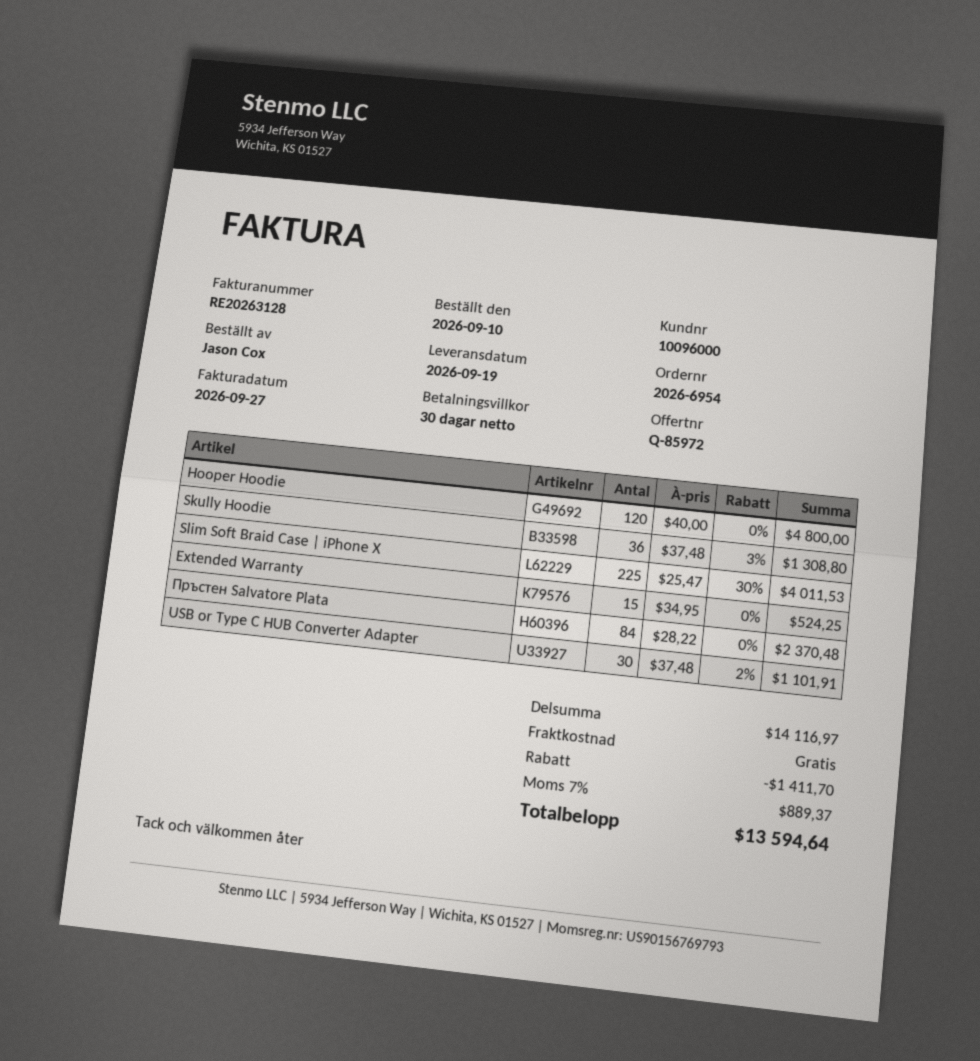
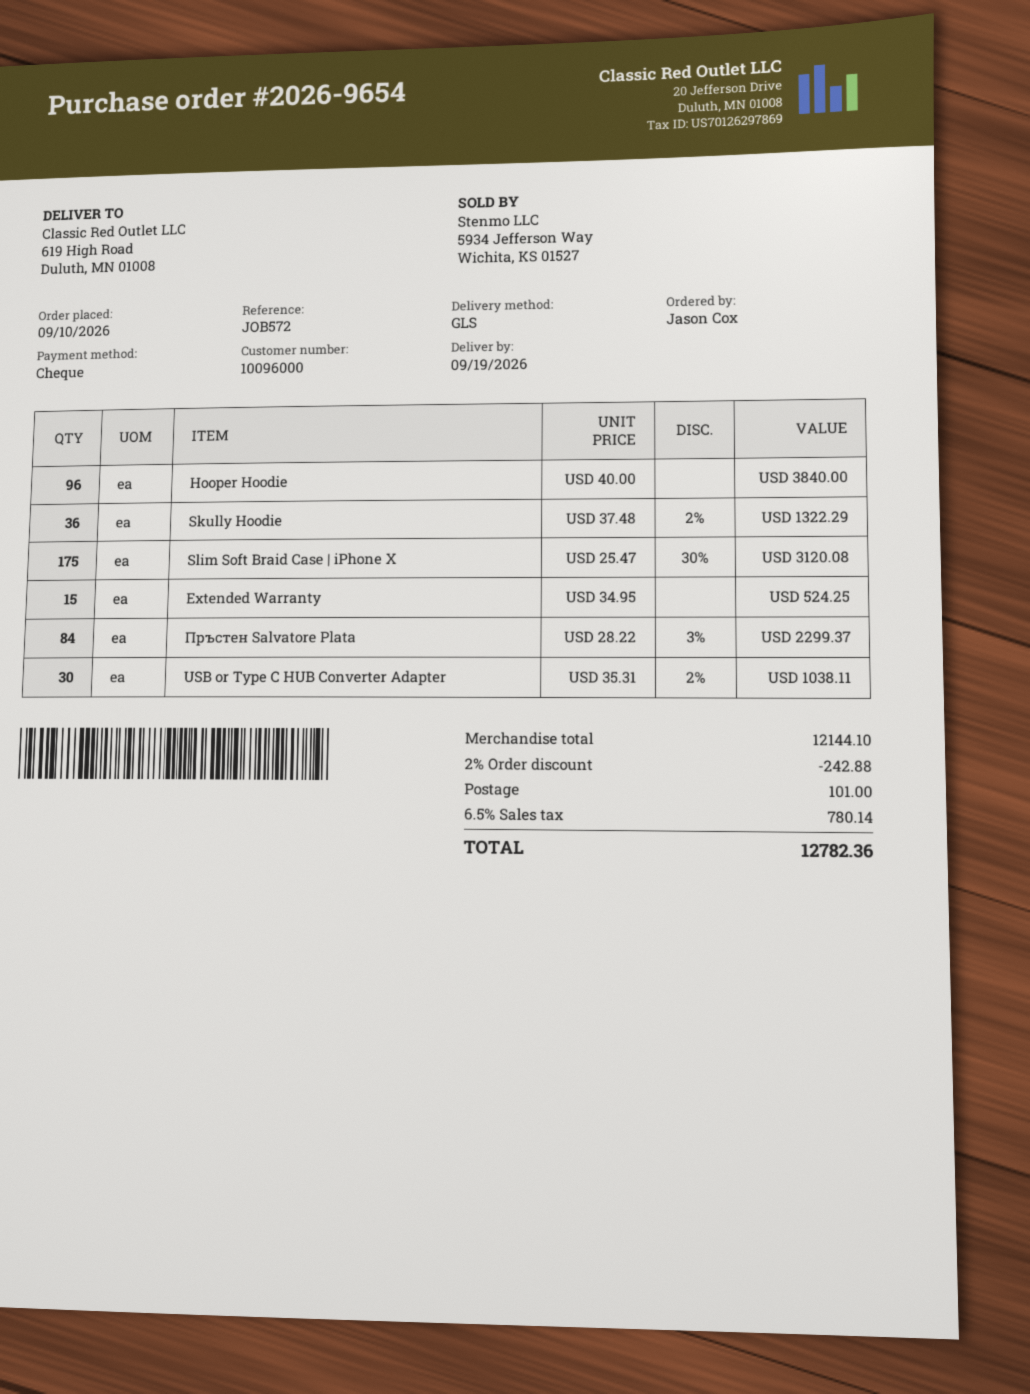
order number: 2026-6954 -> 2026-9654
Hooper Hoodie: 120 x 40.00 = 4800.00 -> 96 x 40.00 = 3840.00
Skully Hoodie: 36 x 37.48 - 3% = 1308.80 -> 36 x 37.48 - 2% = 1322.29
Slim Soft Braid Case | iPhone X: 225 x 25.47 - 30% = 4011.53 -> 175 x 25.47 - 30% = 3120.08
Пръстен Salvatore Plata: 84 x 28.22 = 2370.48 -> 84 x 28.22 - 3% = 2299.37
USB or Type C HUB Converter Adapter: 30 x 37.48 - 2% = 1101.91 -> 30 x 35.31 - 2% = 1038.11
subtotal: 14116.97 -> 12144.10
discount: 1411.70 -> 242.88
shipping: 0.00 -> 101.00
tax: 7% = 889.37 -> 6.5% = 780.14
total: 13594.64 -> 12782.36

